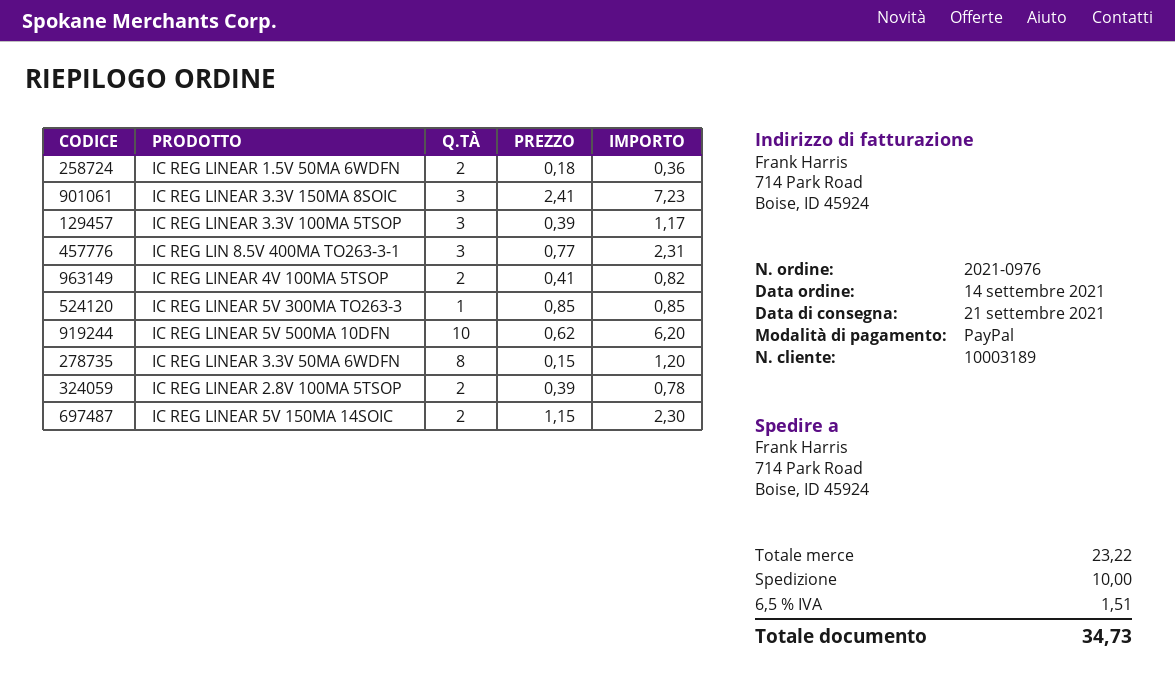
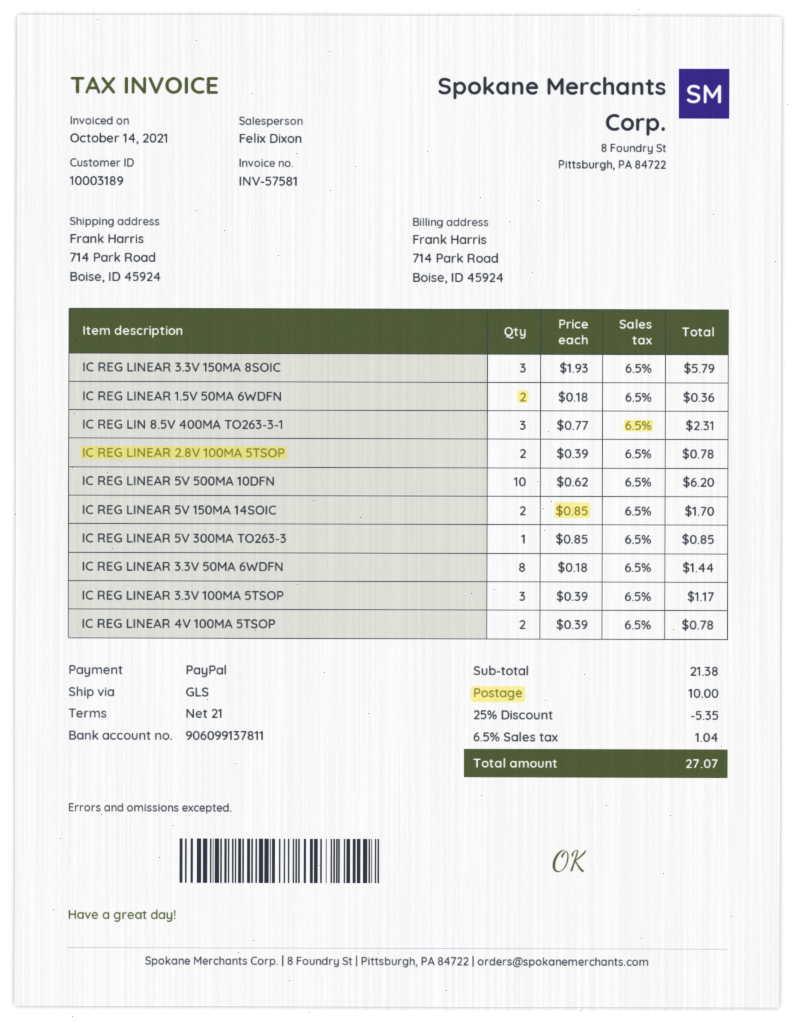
IC REG LINEAR 3.3V 150MA 8SOIC: 3 x 2.41 = 7.23 -> 3 x 1.93 = 5.79
IC REG LINEAR 4V 100MA 5TSOP: 2 x 0.41 = 0.82 -> 2 x 0.39 = 0.78
IC REG LINEAR 3.3V 50MA 6WDFN: 8 x 0.15 = 1.20 -> 8 x 0.18 = 1.44
IC REG LINEAR 5V 150MA 14SOIC: 2 x 1.15 = 2.30 -> 2 x 0.85 = 1.70
subtotal: 23.22 -> 21.38
discount: none -> 25% = 5.35
tax: 6.5% = 1.51 -> 6.5% = 1.04
total: 34.73 -> 27.07

